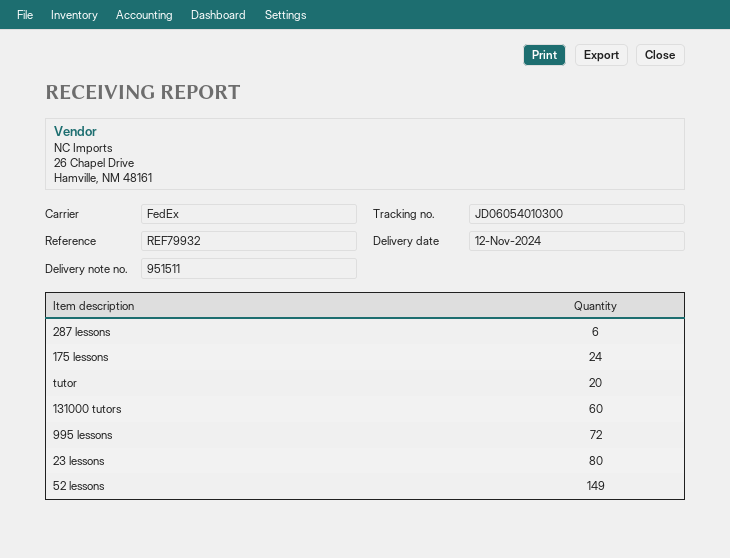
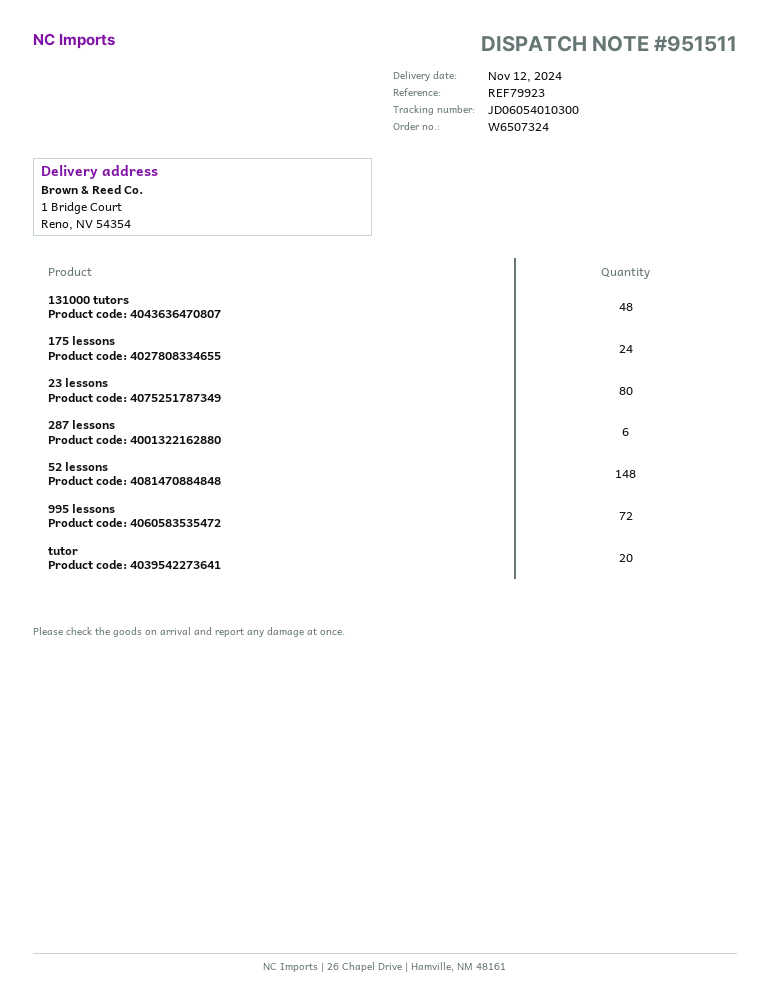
reference: REF79932 -> REF79923
131000 tutors: 60 -> 48
52 lessons: 149 -> 148

